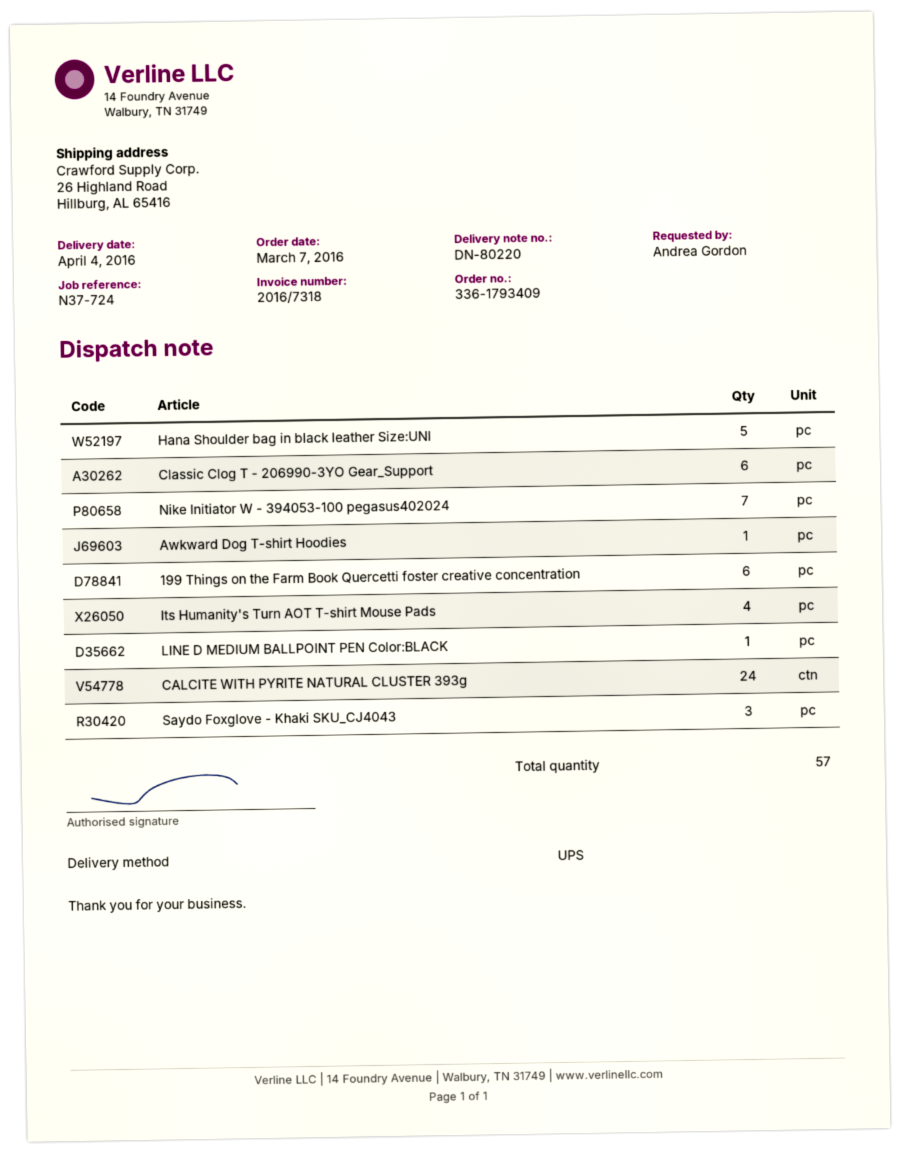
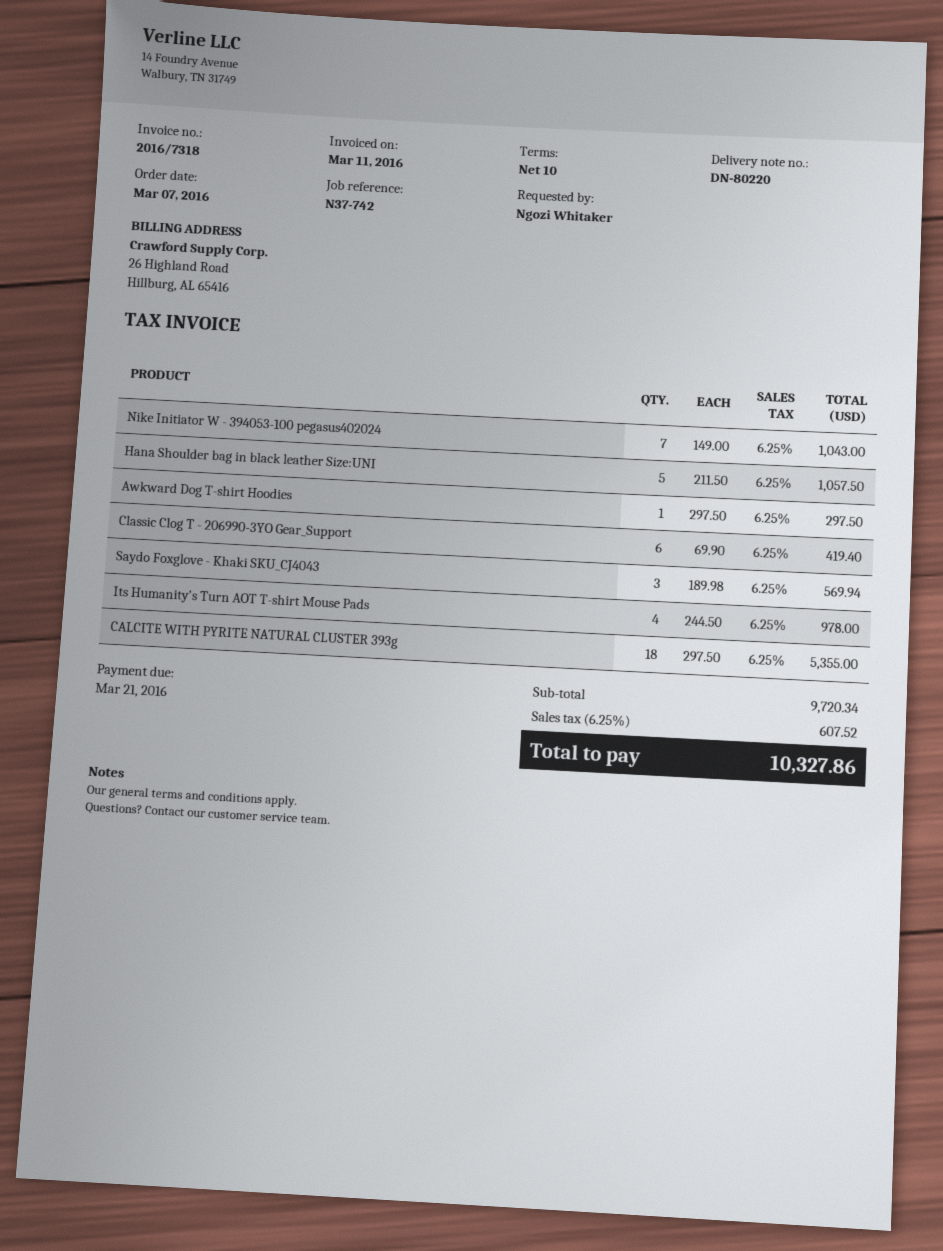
reference: N37-724 -> N37-742
ordered by: Andrea Gordon -> Ngozi Whitaker
199 Things on the Farm Book Quercetti foster creative concentration: 6 -> none
LINE D MEDIUM BALLPOINT PEN Color:BLACK: 1 -> none
CALCITE WITH PYRITE NATURAL CLUSTER 393g: 24 -> 18

